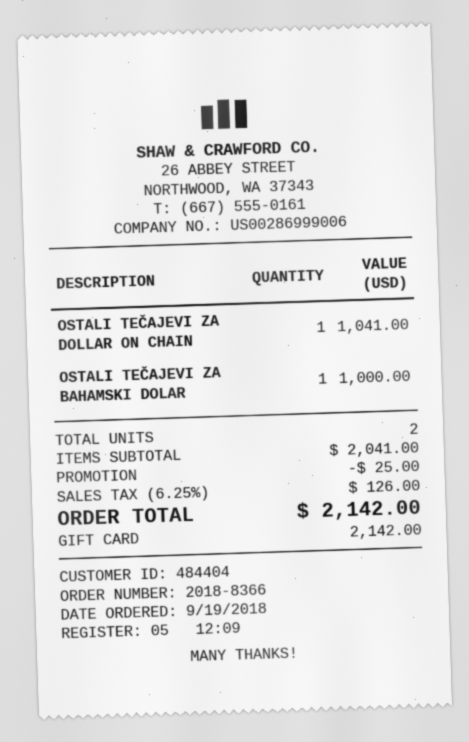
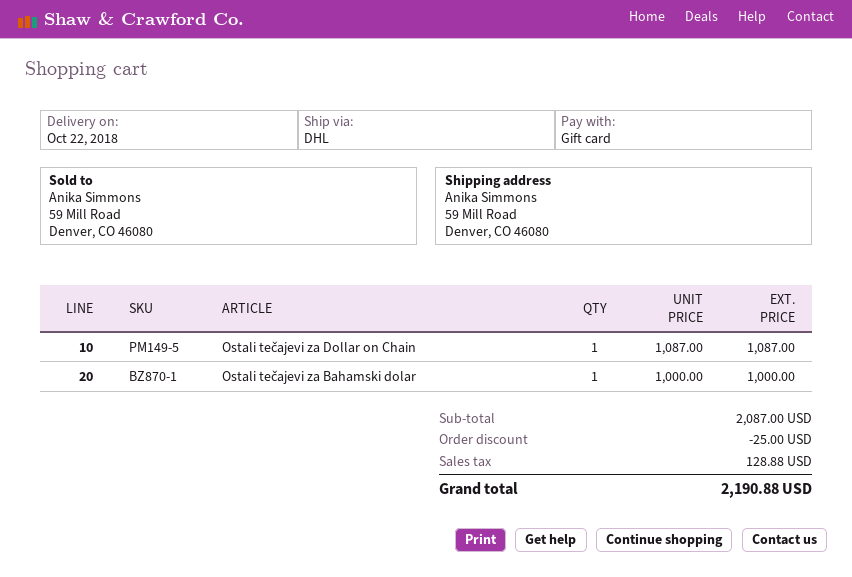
OSTALI TEČAJEVI ZA DOLLAR ON CHAIN: 1 for 1041.00 -> 1 for 1087.00
subtotal: 2041.00 -> 2087.00
tax: 126.00 -> 128.88
total: 2142.00 -> 2190.88

